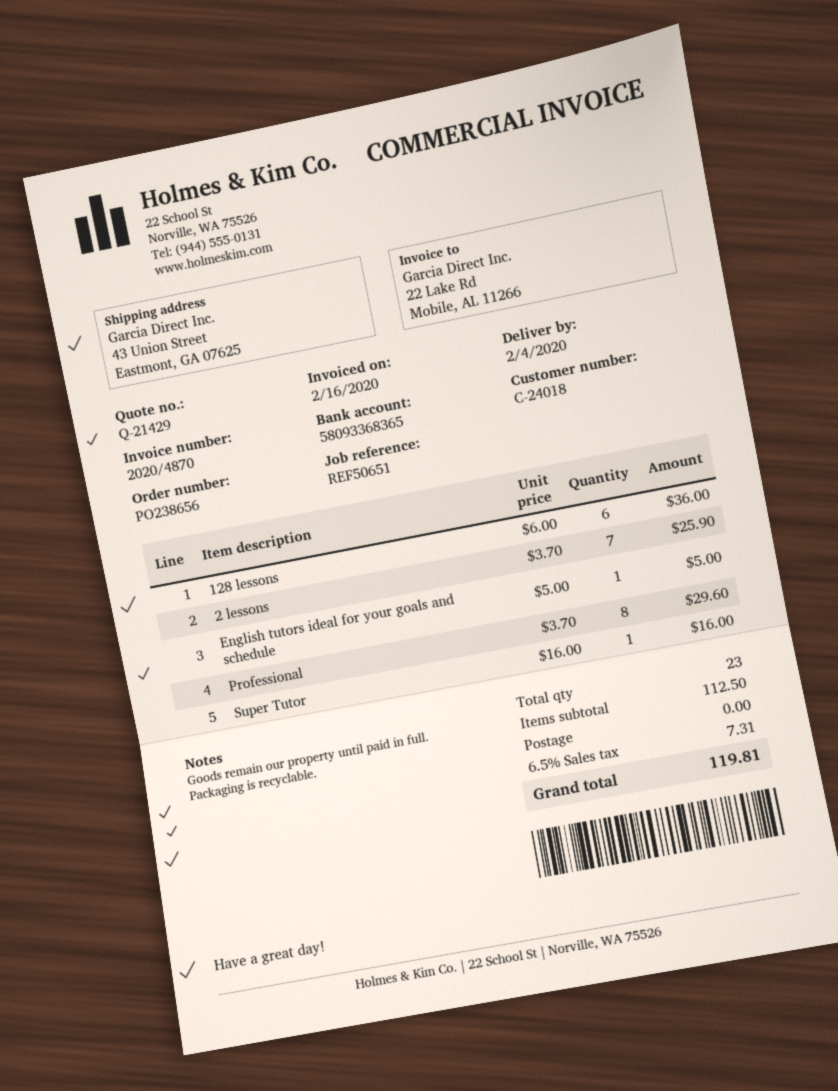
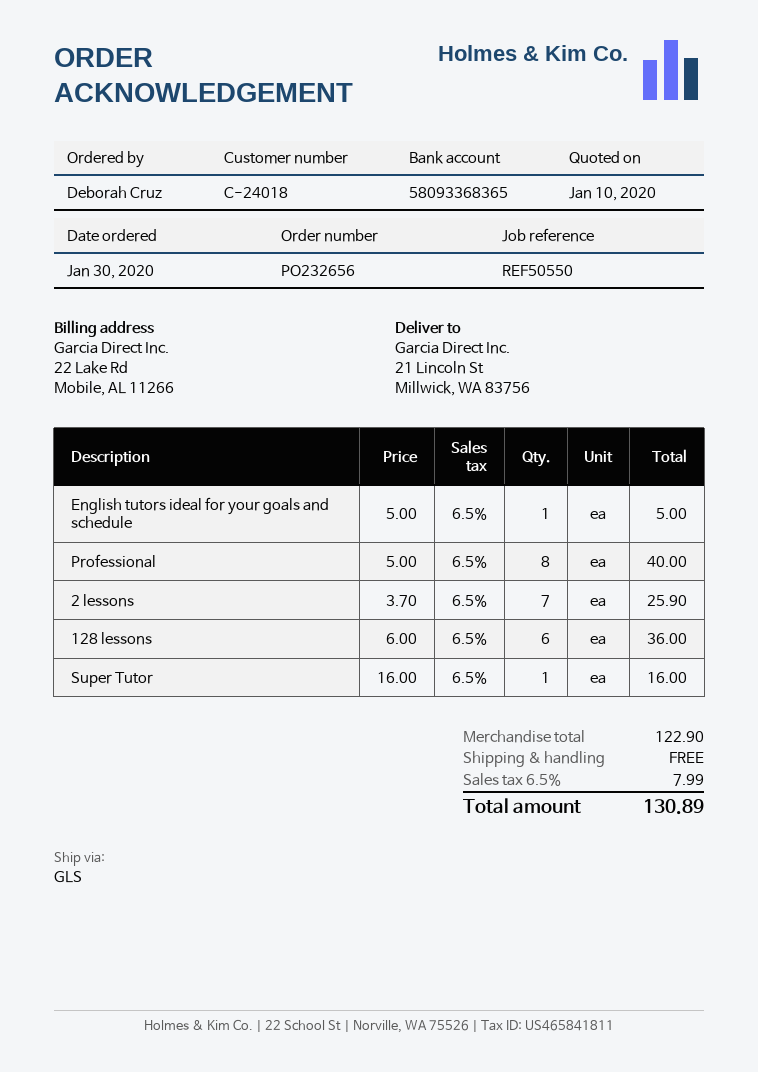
order number: PO238656 -> PO232656
reference: REF50651 -> REF50550
ship to: 43 Union Street, Eastmont, GA 07625 -> 21 Lincoln St, Millwick, WA 83756
Professional: 8 x 3.70 = 29.60 -> 8 x 5.00 = 40.00
subtotal: 112.50 -> 122.90
tax: 6.5% = 7.31 -> 6.5% = 7.99
total: 119.81 -> 130.89

